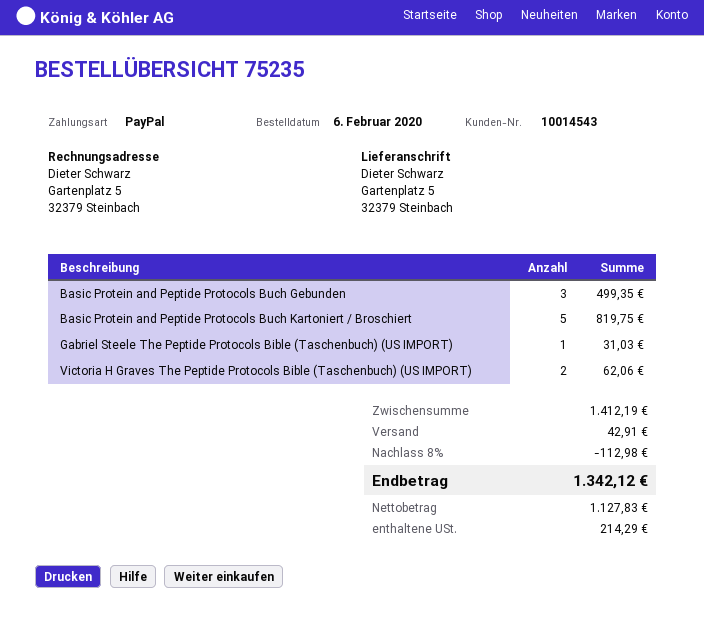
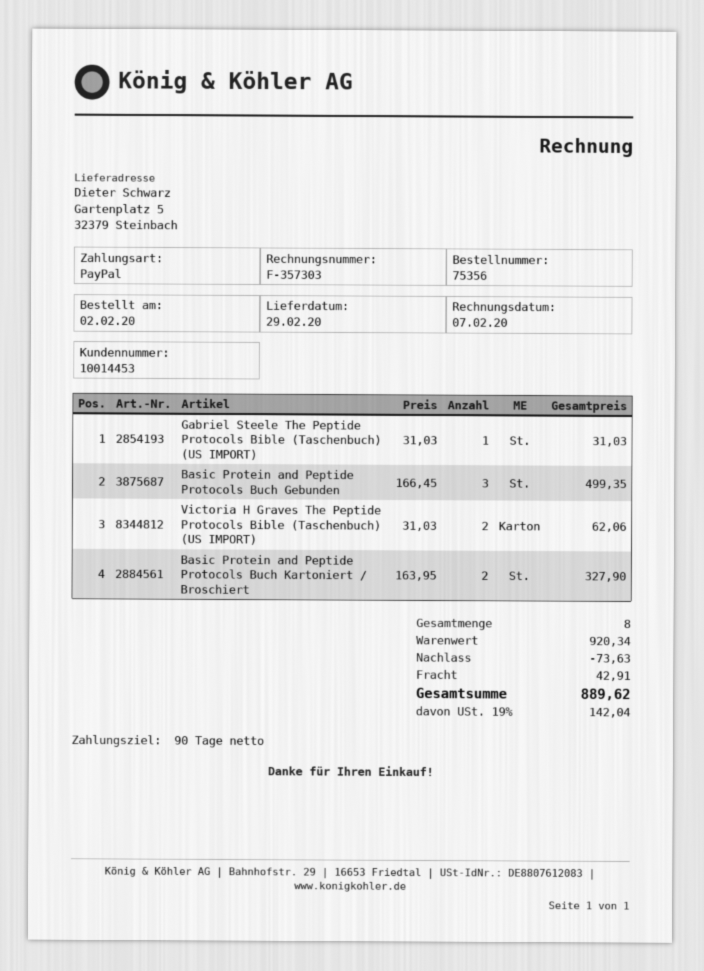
order number: 75235 -> 75356
order date: 2020-02-06 -> 2020-02-02
customer number: 10014543 -> 10014453
Basic Protein and Peptide Protocols Buch Kartoniert / Broschiert: 5 for 819.75 -> 2 for 327.90
subtotal: 1412.19 -> 920.34
discount: 112.98 -> 73.63
tax: 214.29 -> 142.04
total: 1342.12 -> 889.62

